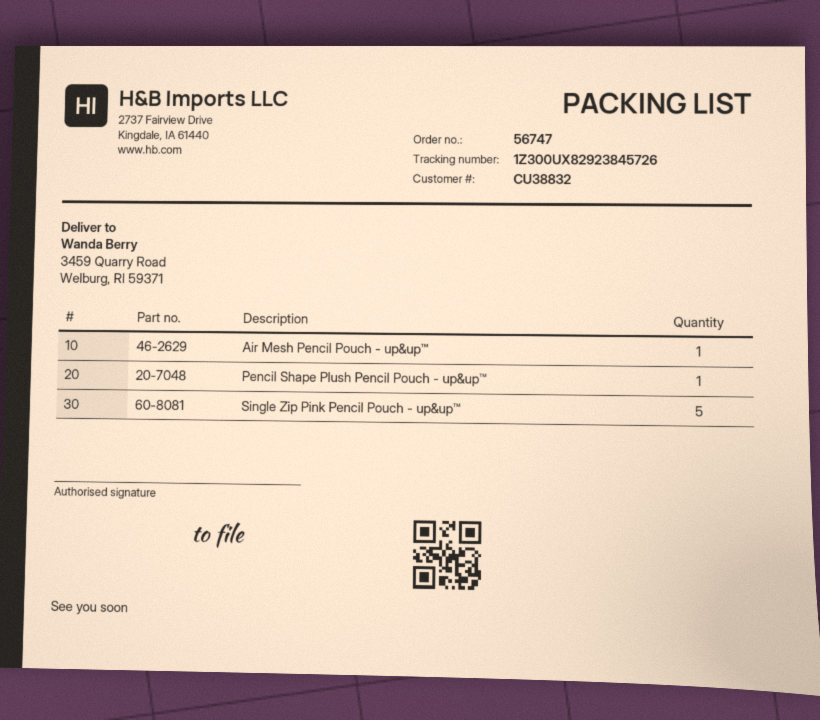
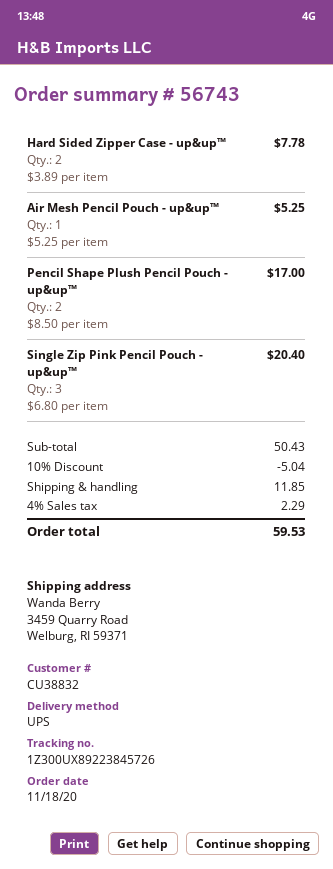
order number: 56747 -> 56743
tracking number: 1Z300UX82923845726 -> 1Z300UX89223845726
Pencil Shape Plush Pencil Pouch - up&up™: 1 -> 2
Single Zip Pink Pencil Pouch - up&up™: 5 -> 3
Hard Sided Zipper Case - up&up™: none -> 2

